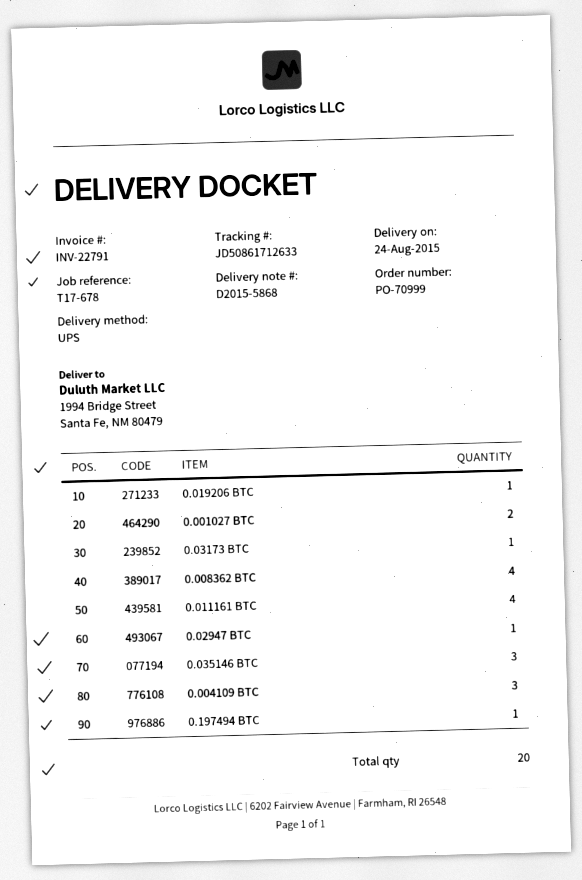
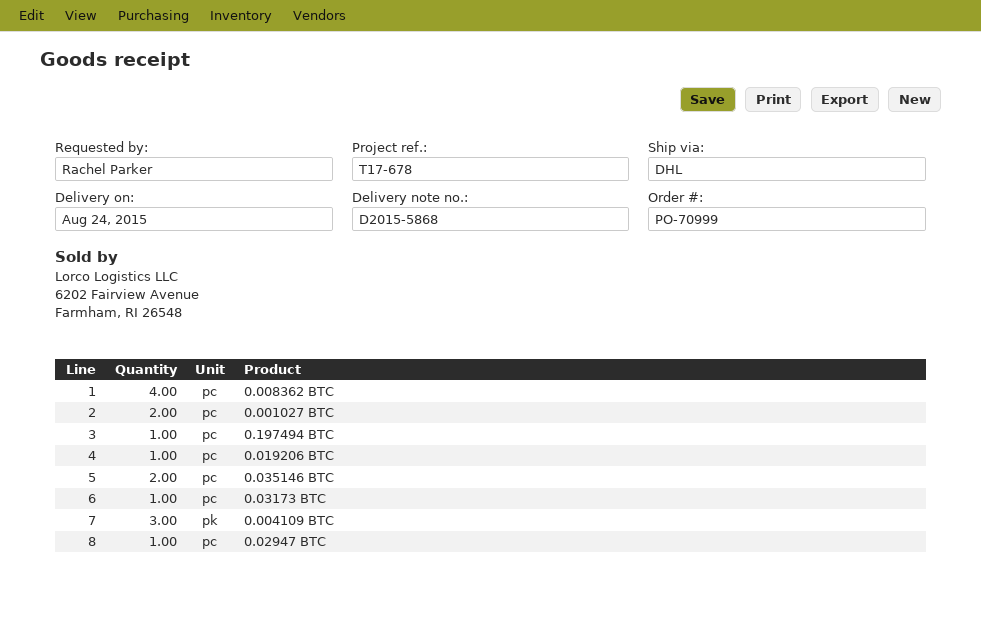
shipping method: UPS -> DHL
0.011161 BTC: 4 -> none
0.035146 BTC: 3 -> 2

